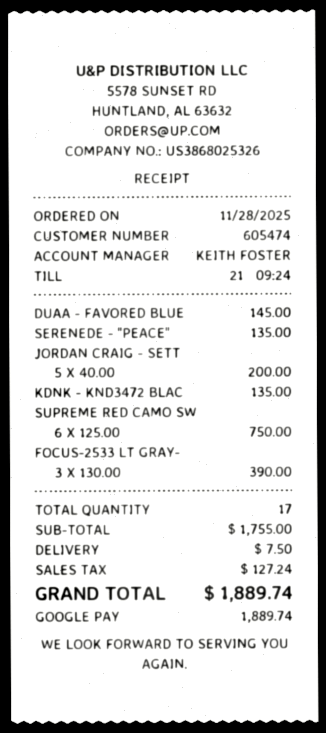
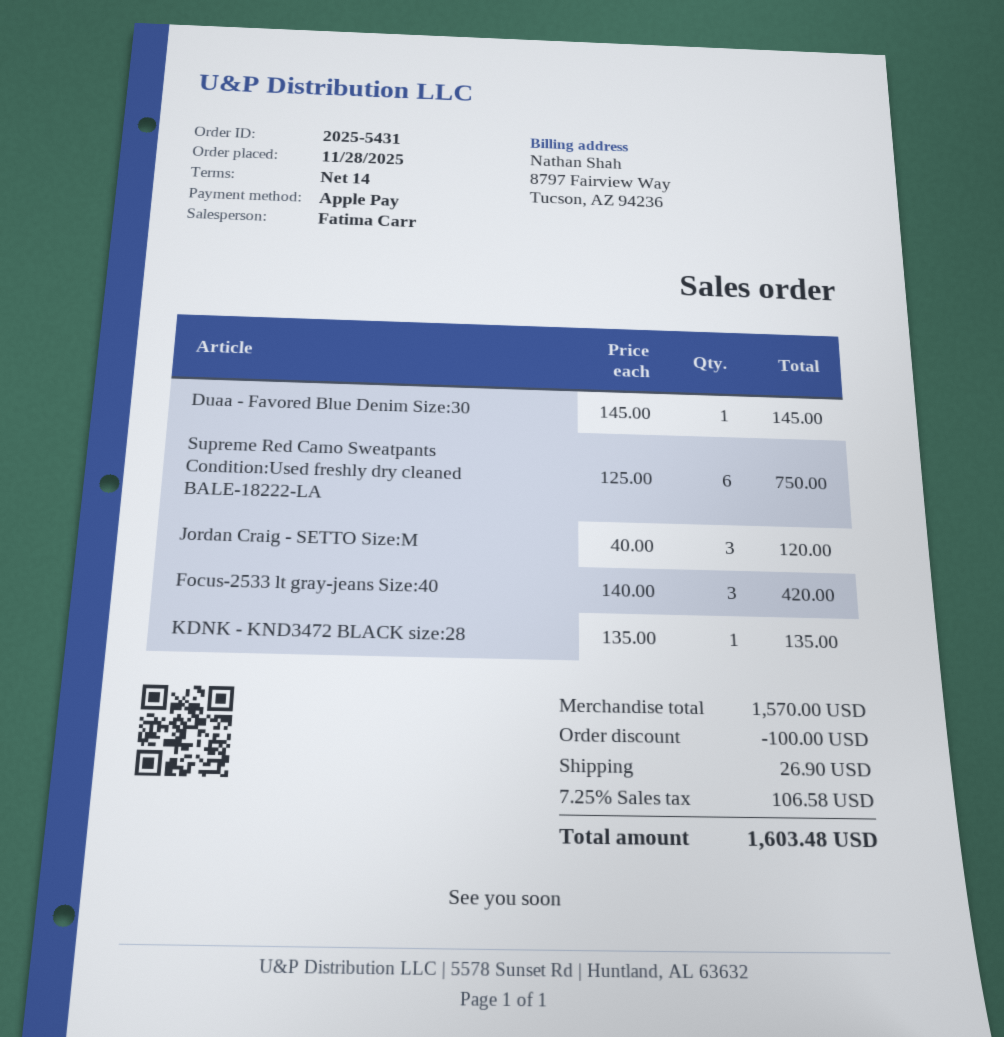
sales rep: KEITH FOSTER -> Fatima Carr
payment method: Google Pay -> Apple Pay
SERENEDE - "PEACE": 1 x 135.00 = 135.00 -> none
JORDAN CRAIG - SETT: 5 x 40.00 = 200.00 -> 3 x 40.00 = 120.00
FOCUS-2533 LT GRAY-: 3 x 130.00 = 390.00 -> 3 x 140.00 = 420.00
subtotal: 1755.00 -> 1570.00
discount: none -> 100.00
shipping: 7.50 -> 26.90
tax: 127.24 -> 106.58
total: 1889.74 -> 1603.48

